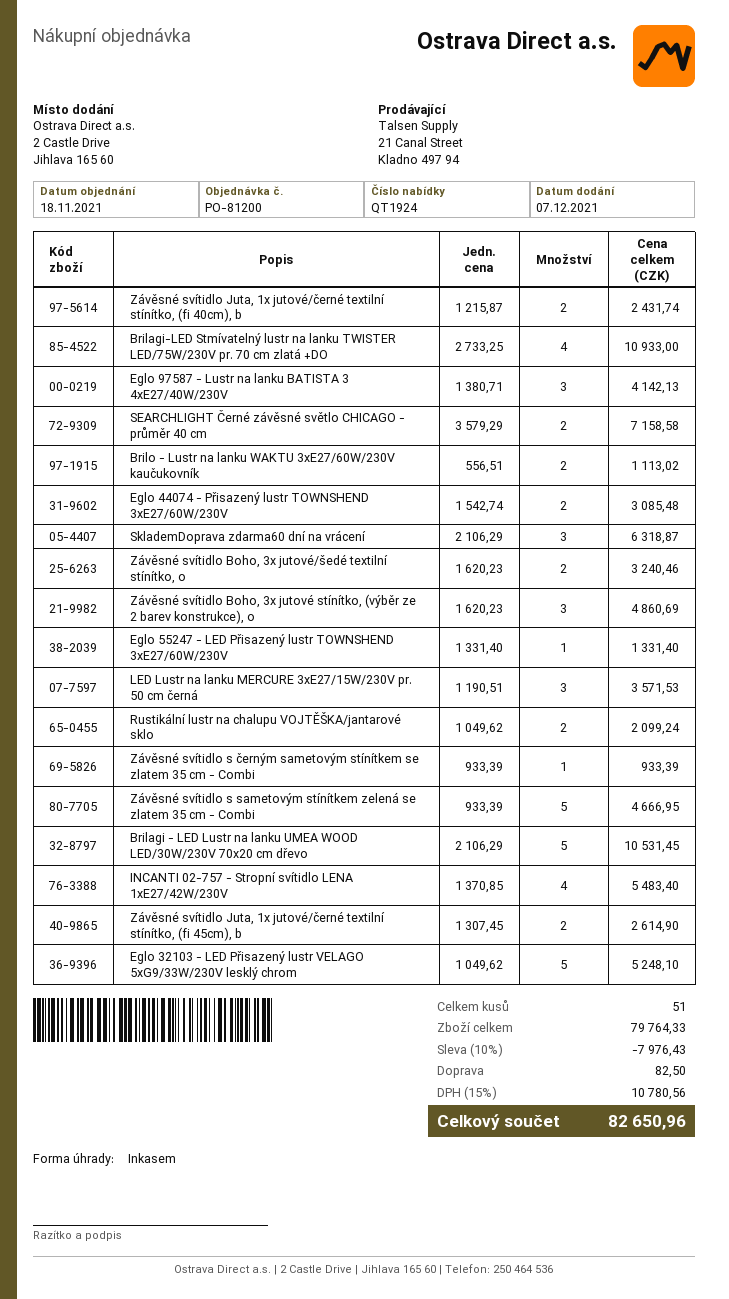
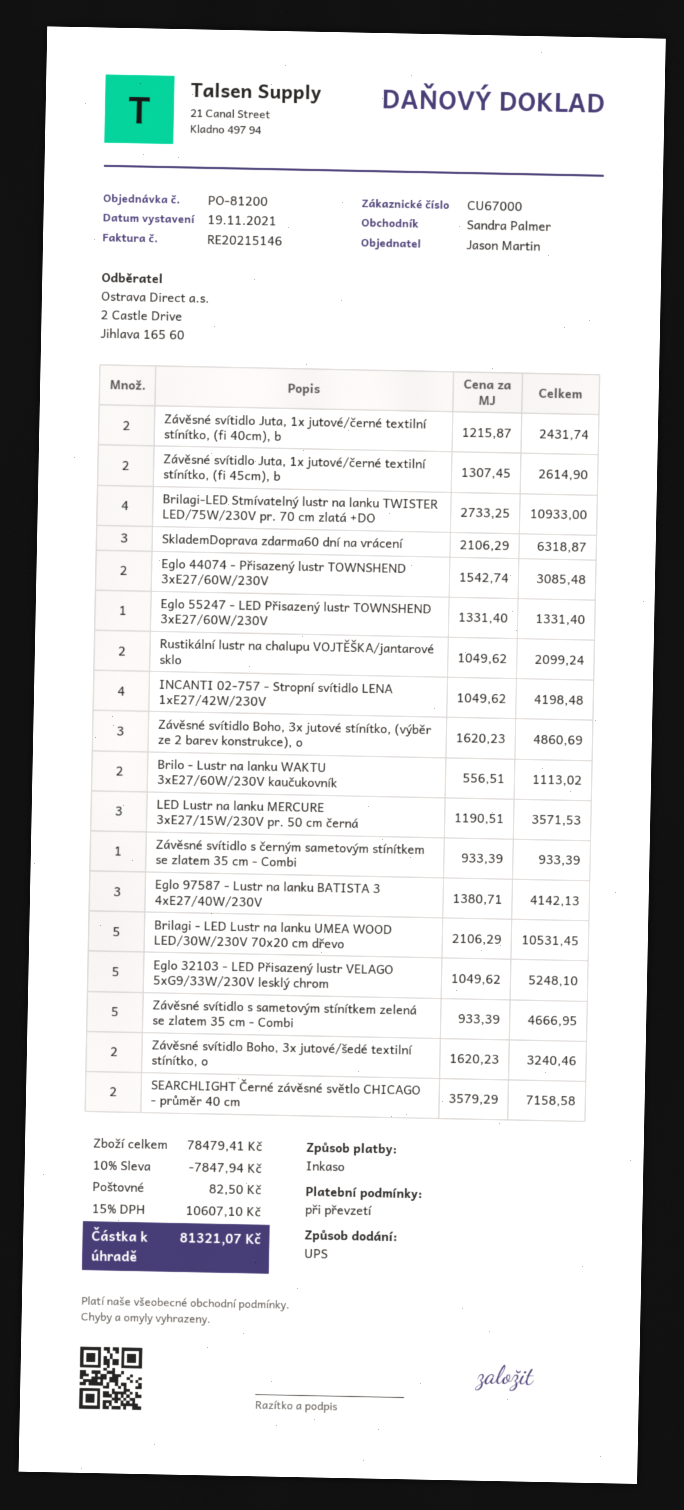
INCANTI 02-757 - Stropní svítidlo LENA 1xE27/42W/230V: 4 x 1370.85 = 5483.40 -> 4 x 1049.62 = 4198.48
subtotal: 79764.33 -> 78479.41
discount: 10% = 7976.43 -> 10% = 7847.94
tax: 15% = 10780.56 -> 15% = 10607.10
total: 82650.96 -> 81321.07

